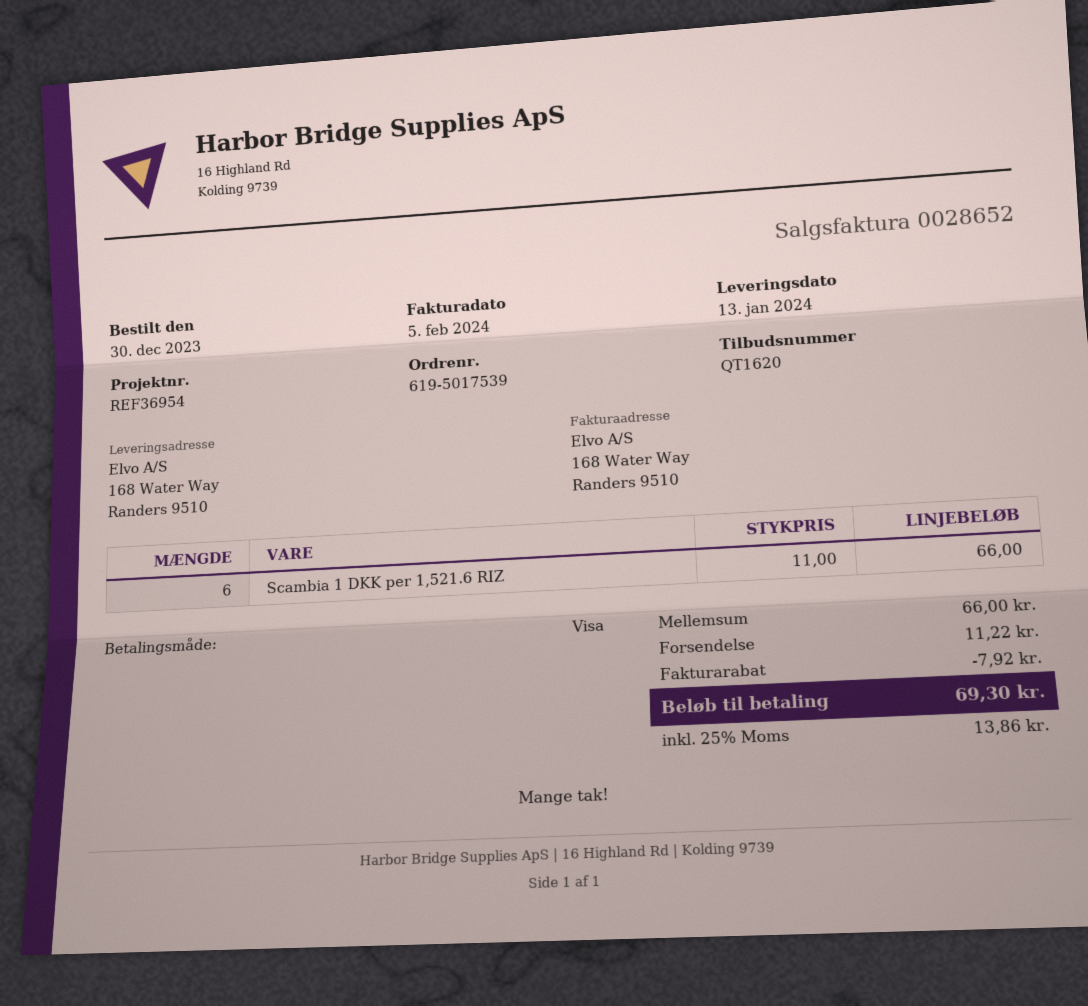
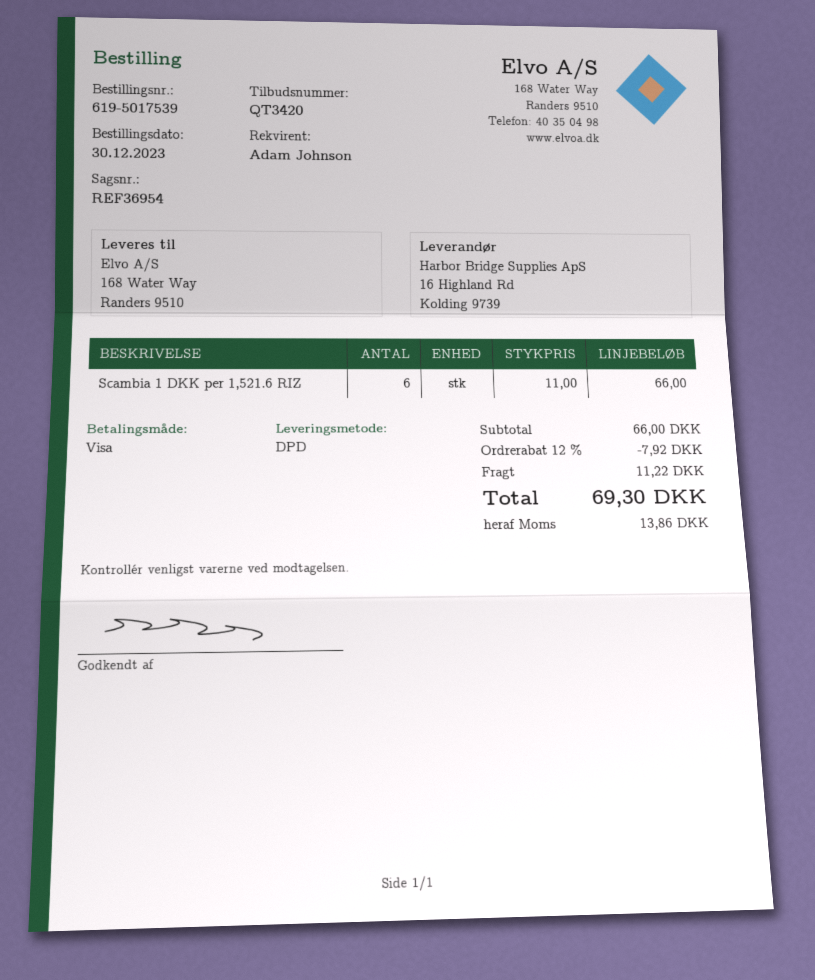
quote number: QT1620 -> QT3420

